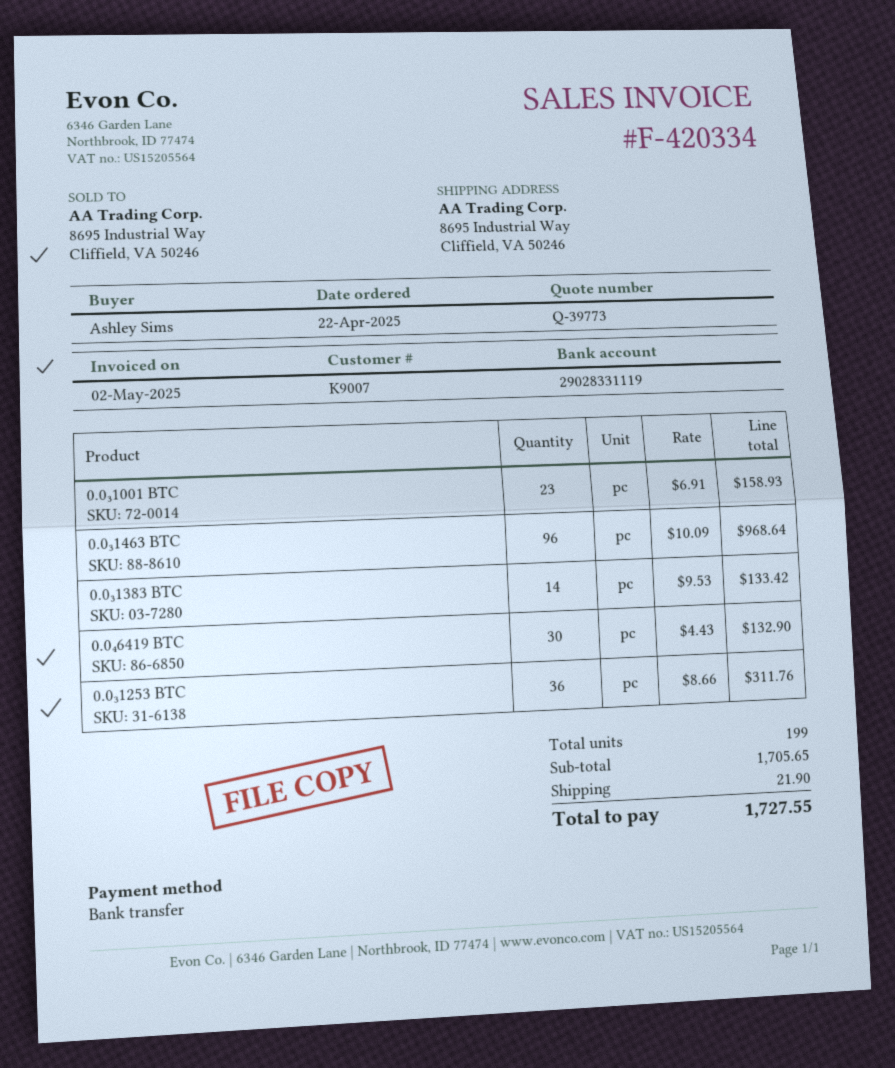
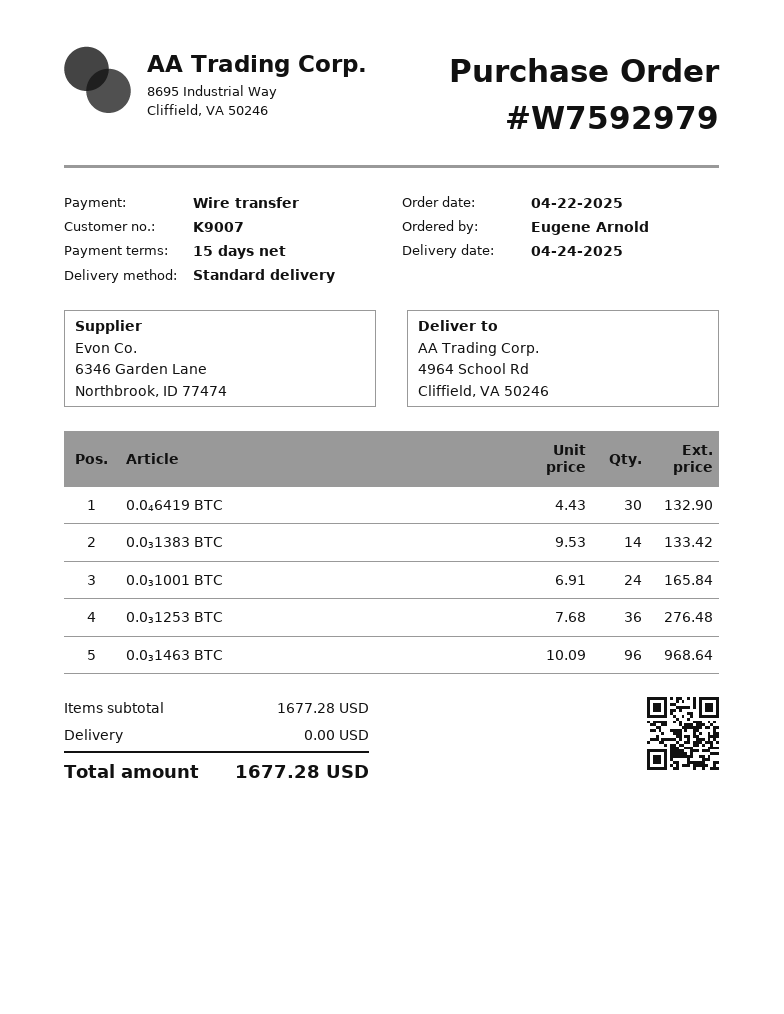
ordered by: Ashley Sims -> Eugene Arnold
ship to: 8695 Industrial Way, Cliffield, VA 50246 -> 4964 School Rd, Cliffield, VA 50246
0.0₃1001 BTC: 23 x 6.91 = 158.93 -> 24 x 6.91 = 165.84
0.0₃1253 BTC: 36 x 8.66 = 311.76 -> 36 x 7.68 = 276.48
subtotal: 1705.65 -> 1677.28
shipping: 21.90 -> 0.00
total: 1727.55 -> 1677.28

